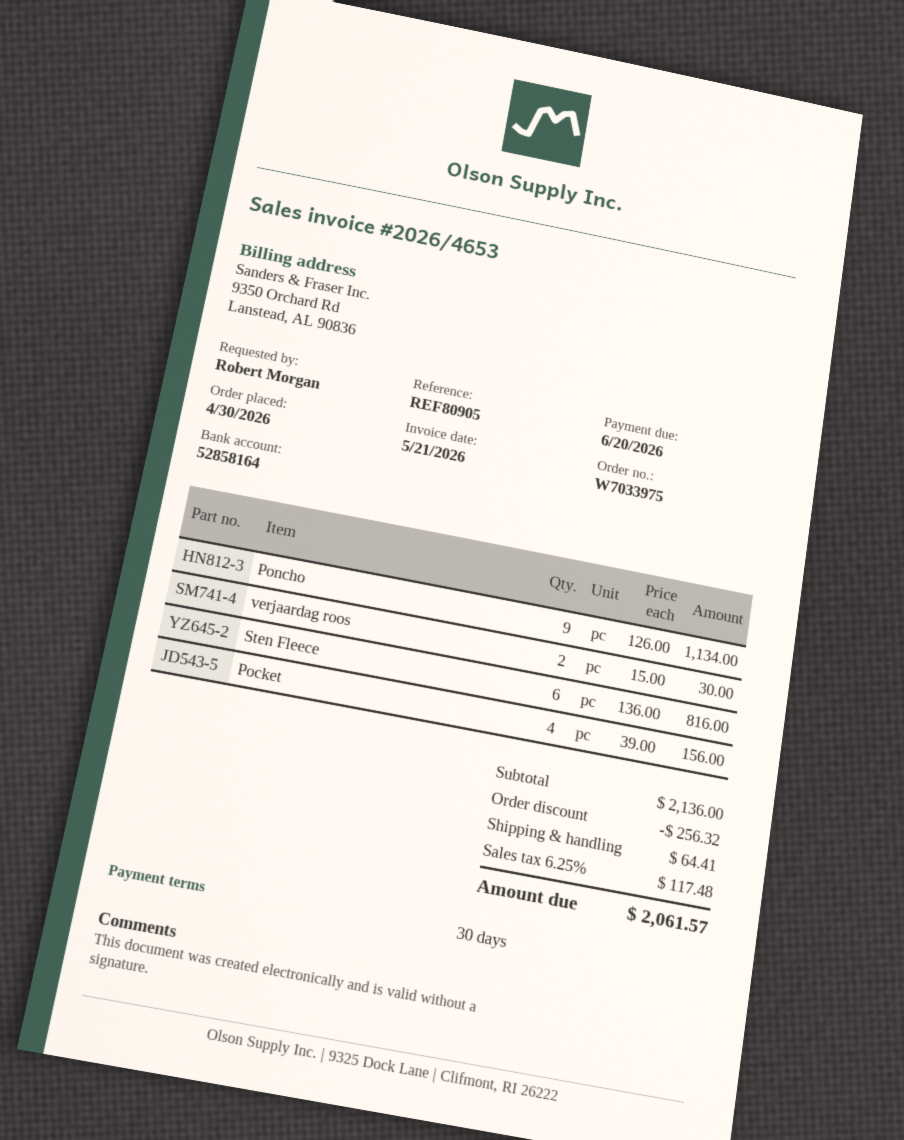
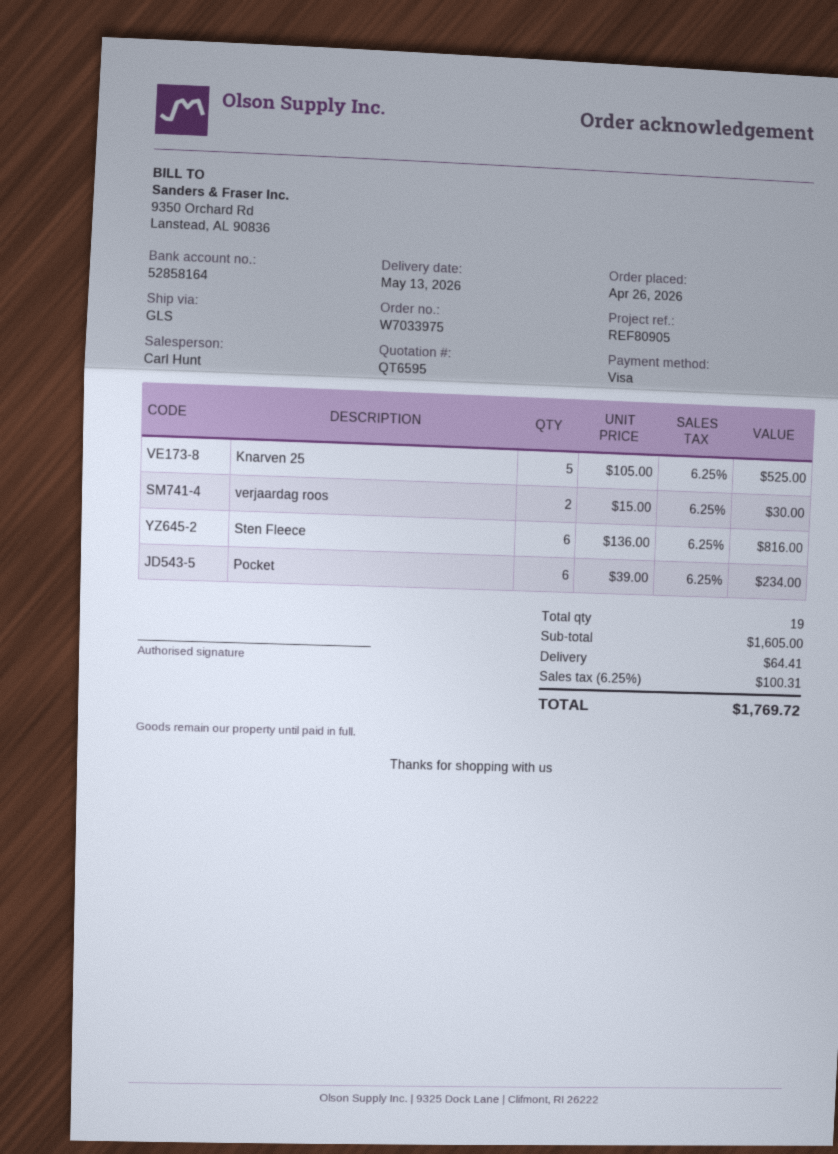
order date: 2026-04-30 -> 2026-04-26
Poncho: 9 x 126.00 = 1134.00 -> none
Pocket: 4 x 39.00 = 156.00 -> 6 x 39.00 = 234.00
Knarven 25: none -> 5 x 105.00 = 525.00
subtotal: 2136.00 -> 1605.00
discount: 256.32 -> none
tax: 6.25% = 117.48 -> 6.25% = 100.31
total: 2061.57 -> 1769.72

